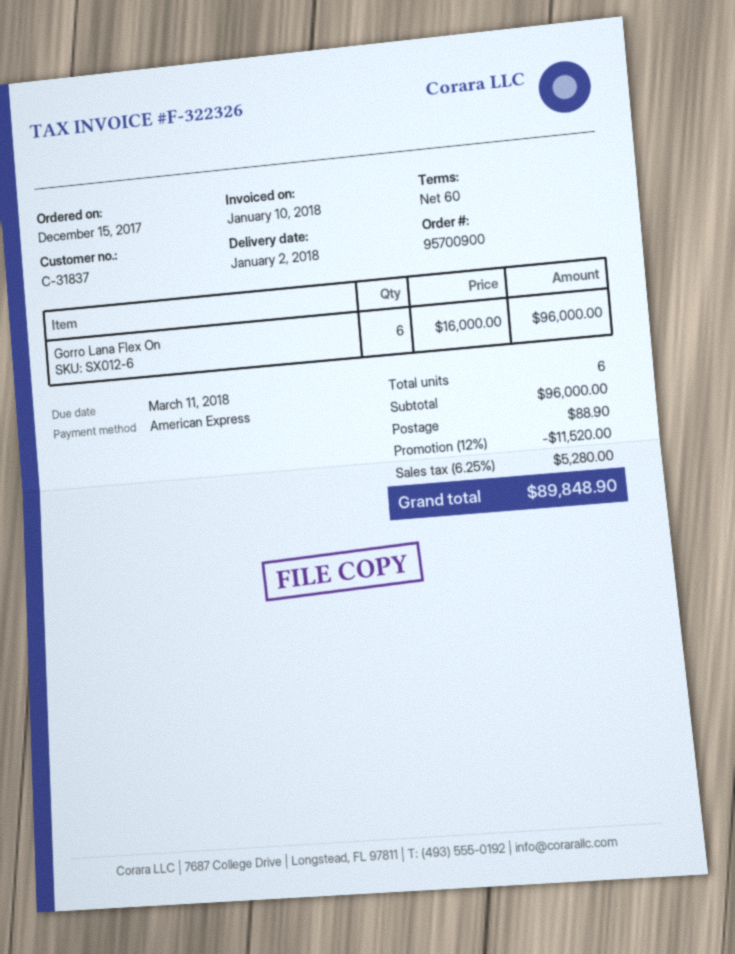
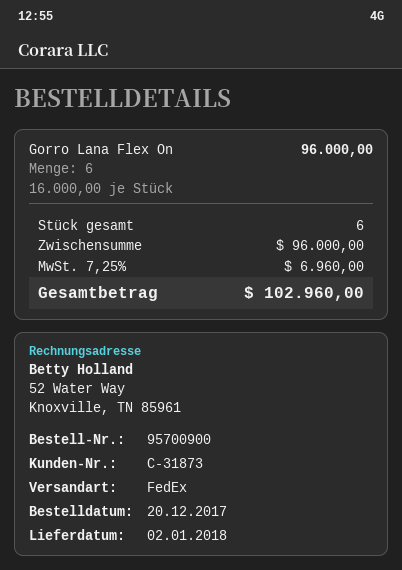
order date: 2017-12-15 -> 2017-12-20
customer number: C-31837 -> C-31873
discount: 12% = 11520.00 -> none
shipping: 88.90 -> none
tax: 6.25% = 5280.00 -> 7.25% = 6960.00
total: 89848.90 -> 102960.00

